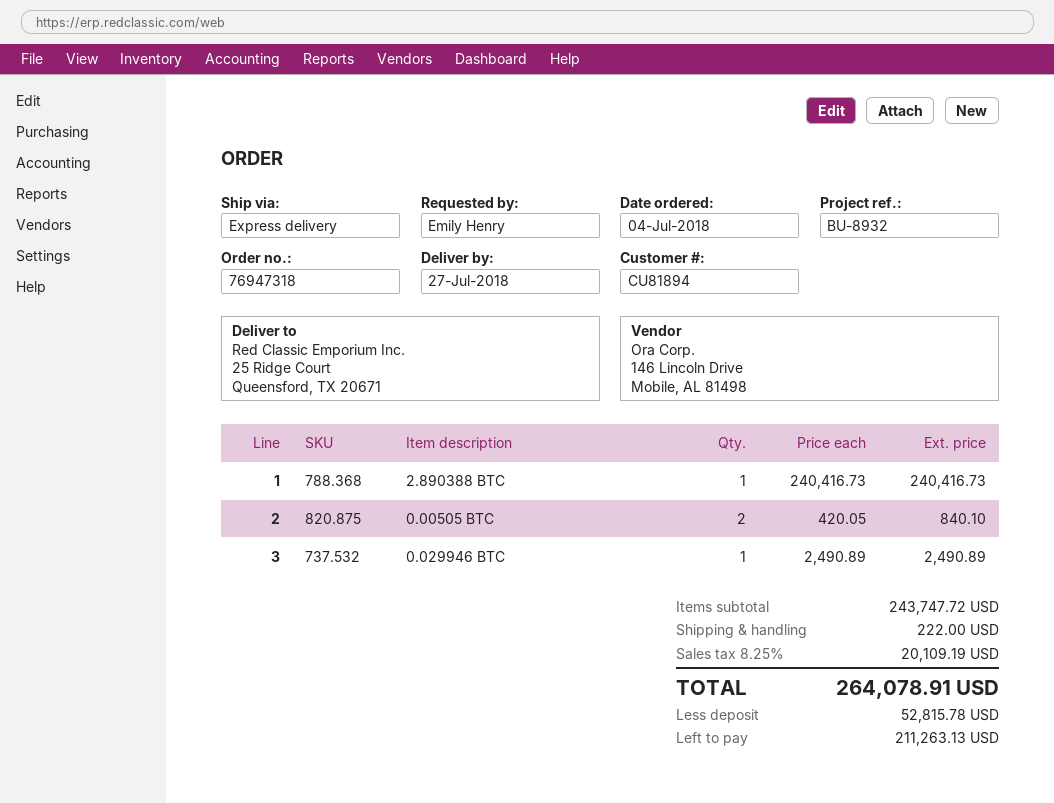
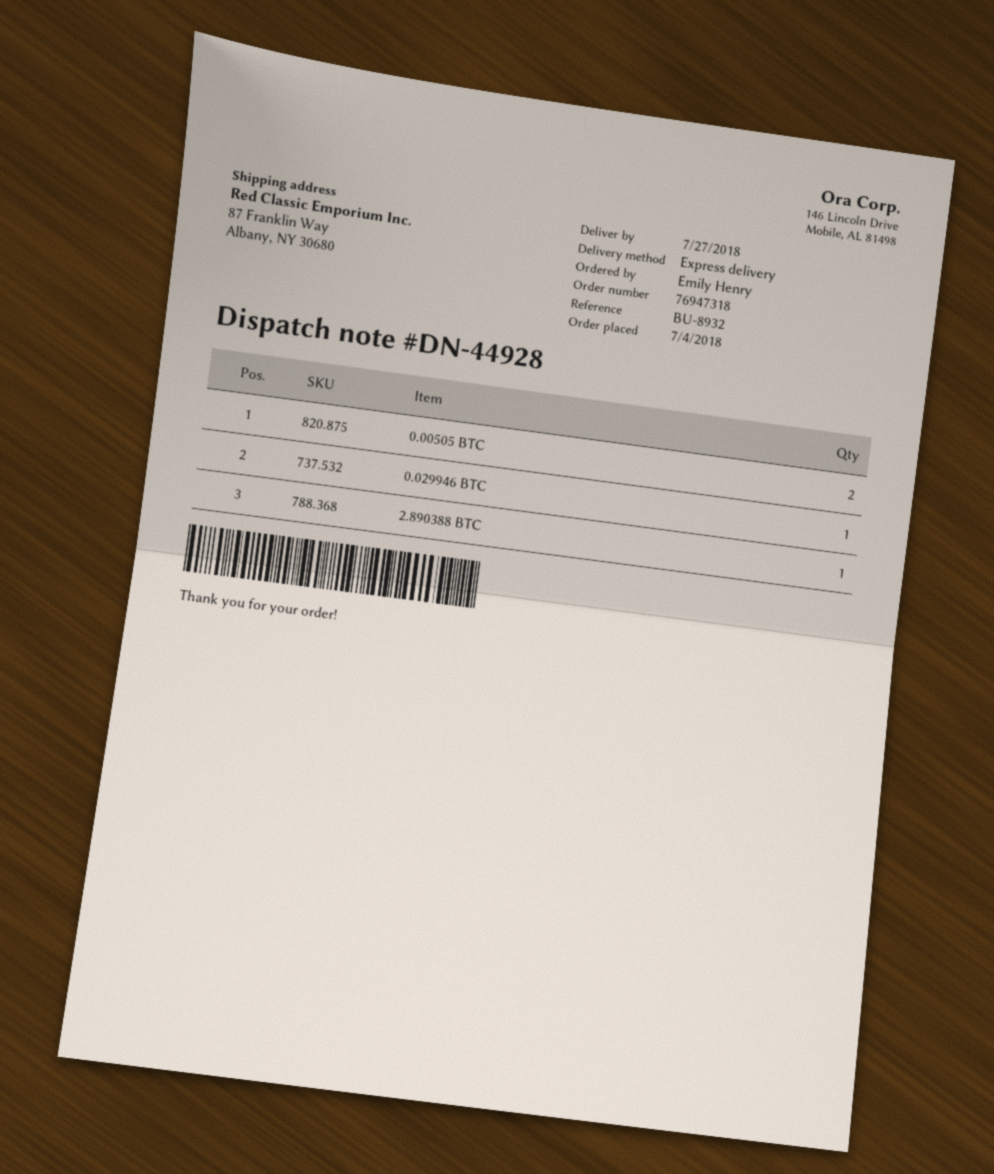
ship to: 25 Ridge Court, Queensford, TX 20671 -> 87 Franklin Way, Albany, NY 30680

